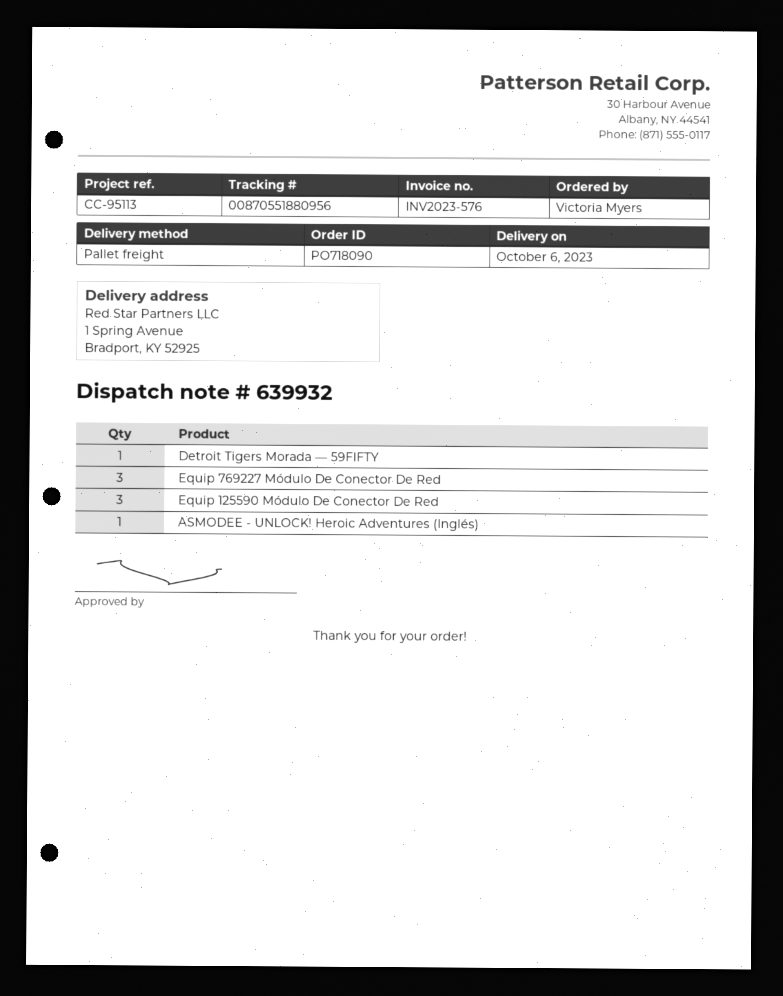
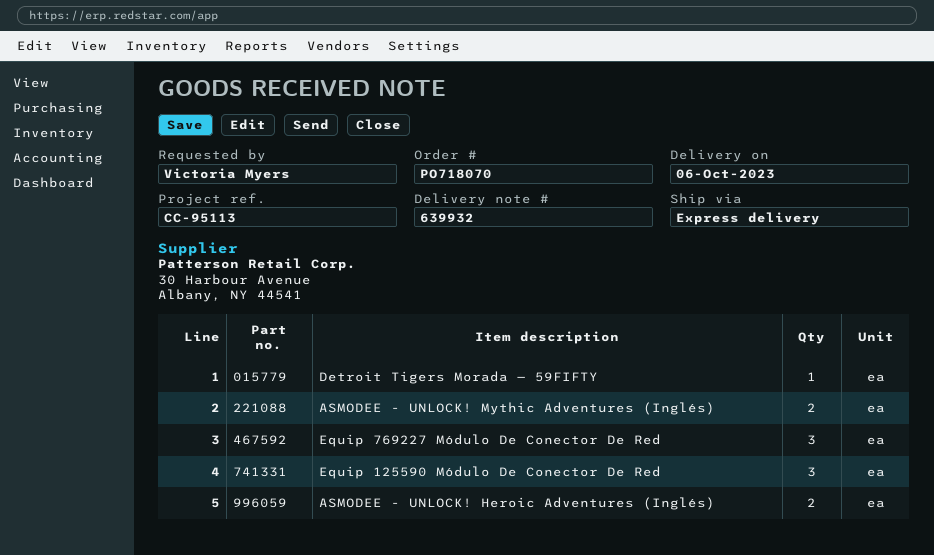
order number: PO718090 -> PO718070
shipping method: pallet freight -> express
ASMODEE - UNLOCK! Heroic Adventures (Inglés): 1 -> 2
ASMODEE - UNLOCK! Mythic Adventures (Inglés): none -> 2

